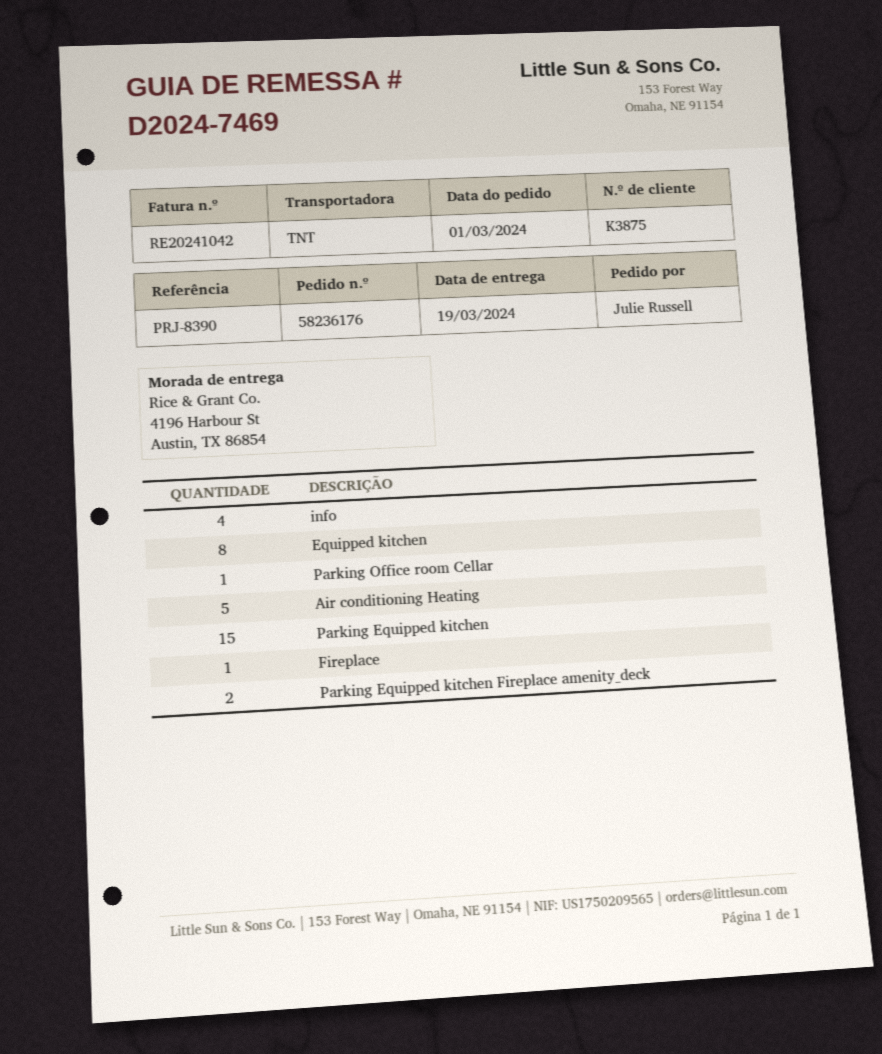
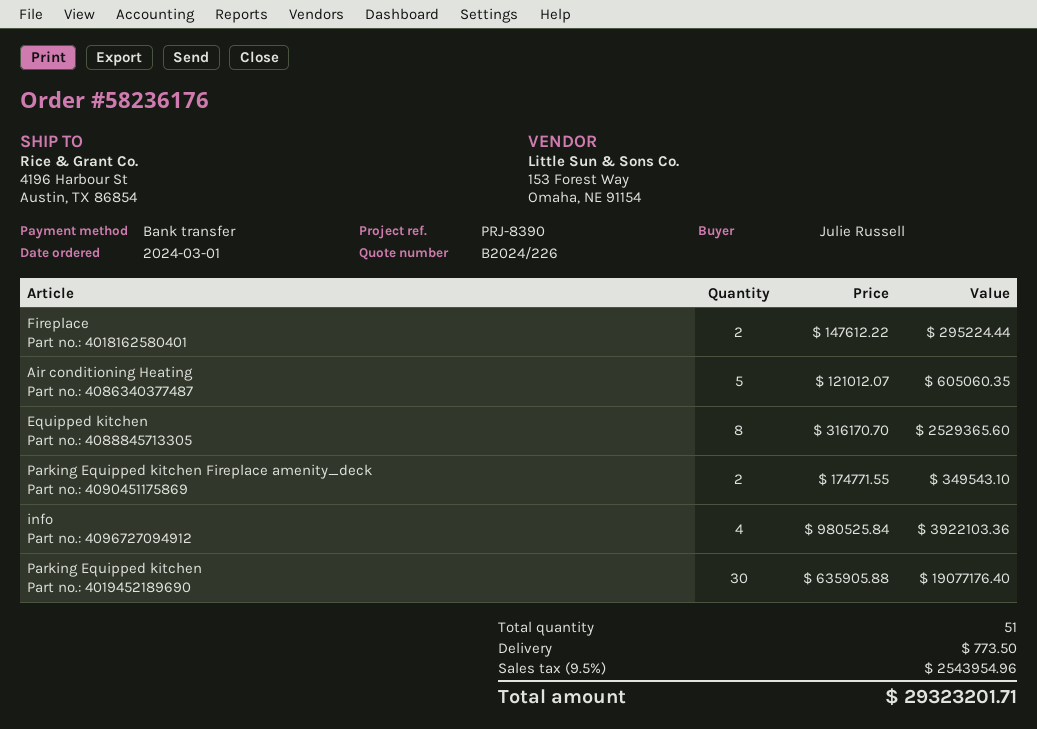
Parking Office room Cellar: 1 -> none
Parking Equipped kitchen: 15 -> 30
Fireplace: 1 -> 2

